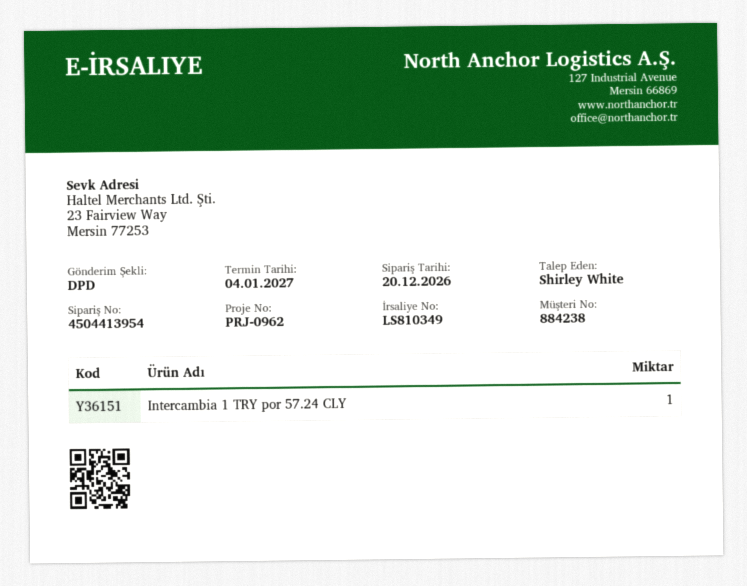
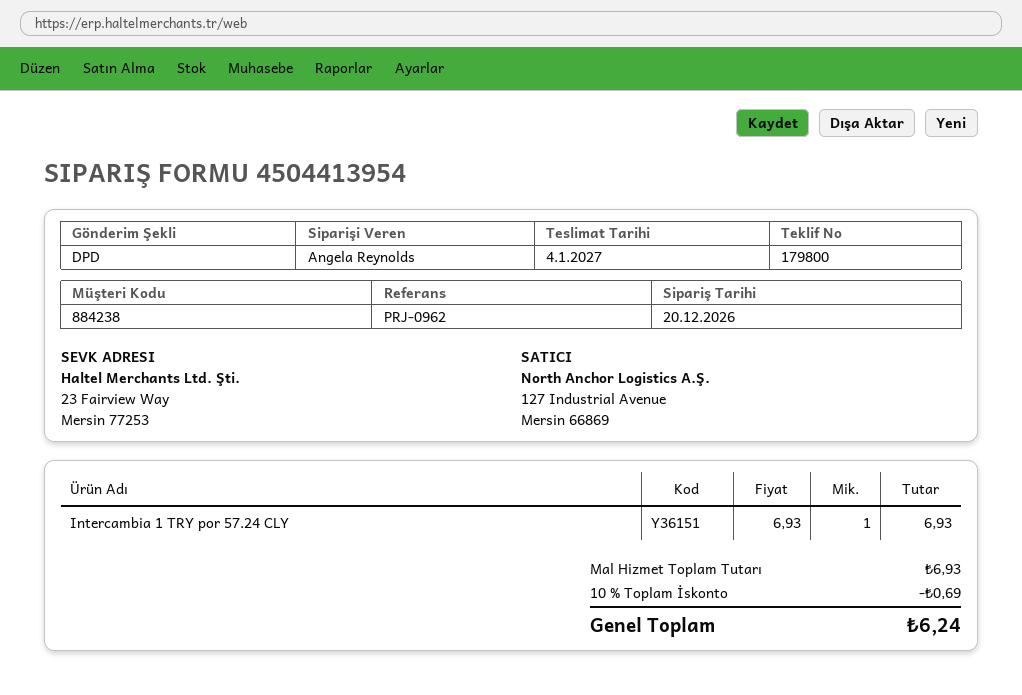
ordered by: Shirley White -> Angela Reynolds

